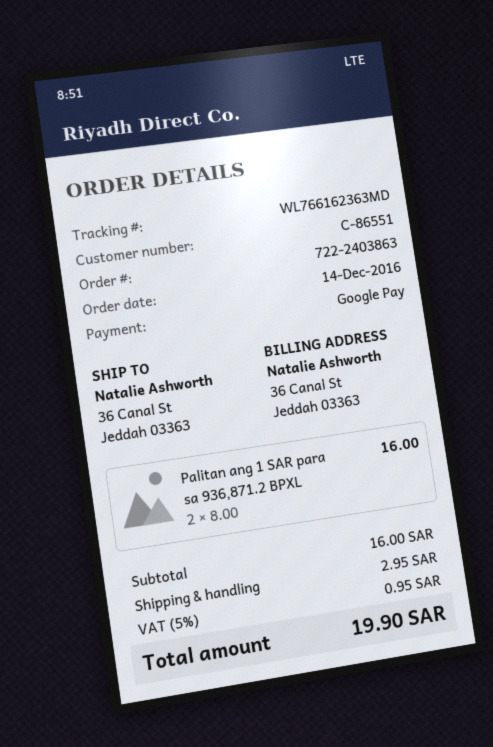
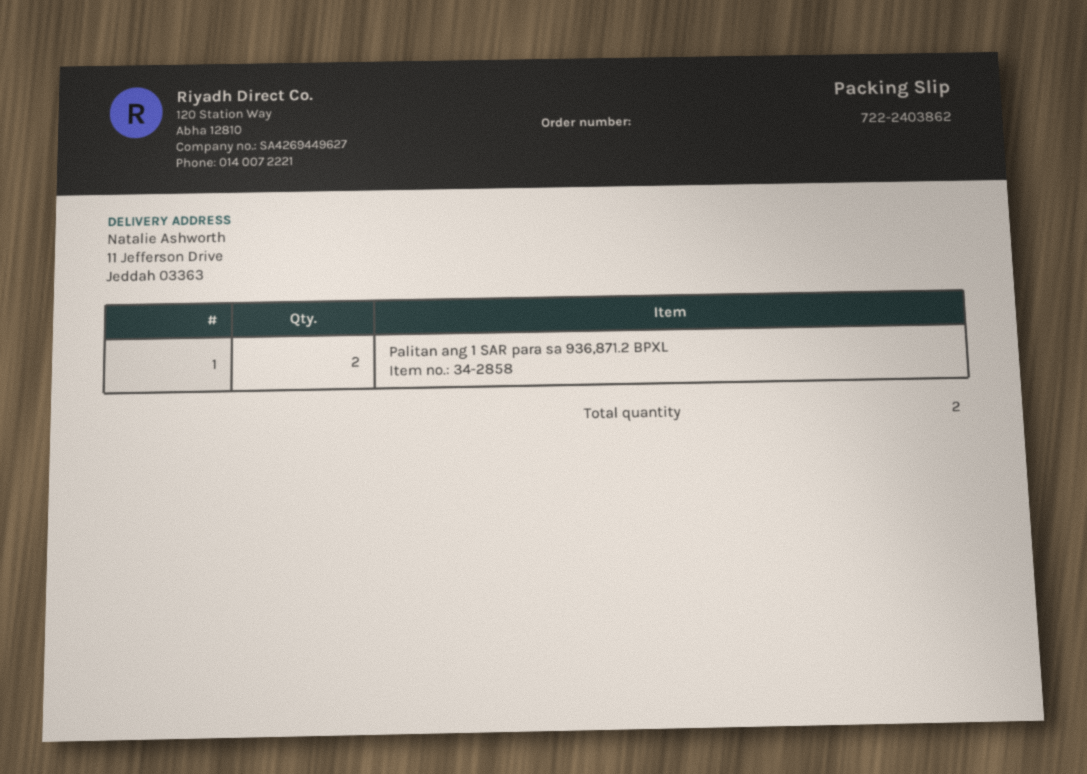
order number: 722-2403863 -> 722-2403862
ship to: 36 Canal St, Jeddah 03363 -> 11 Jefferson Drive, Jeddah 03363

